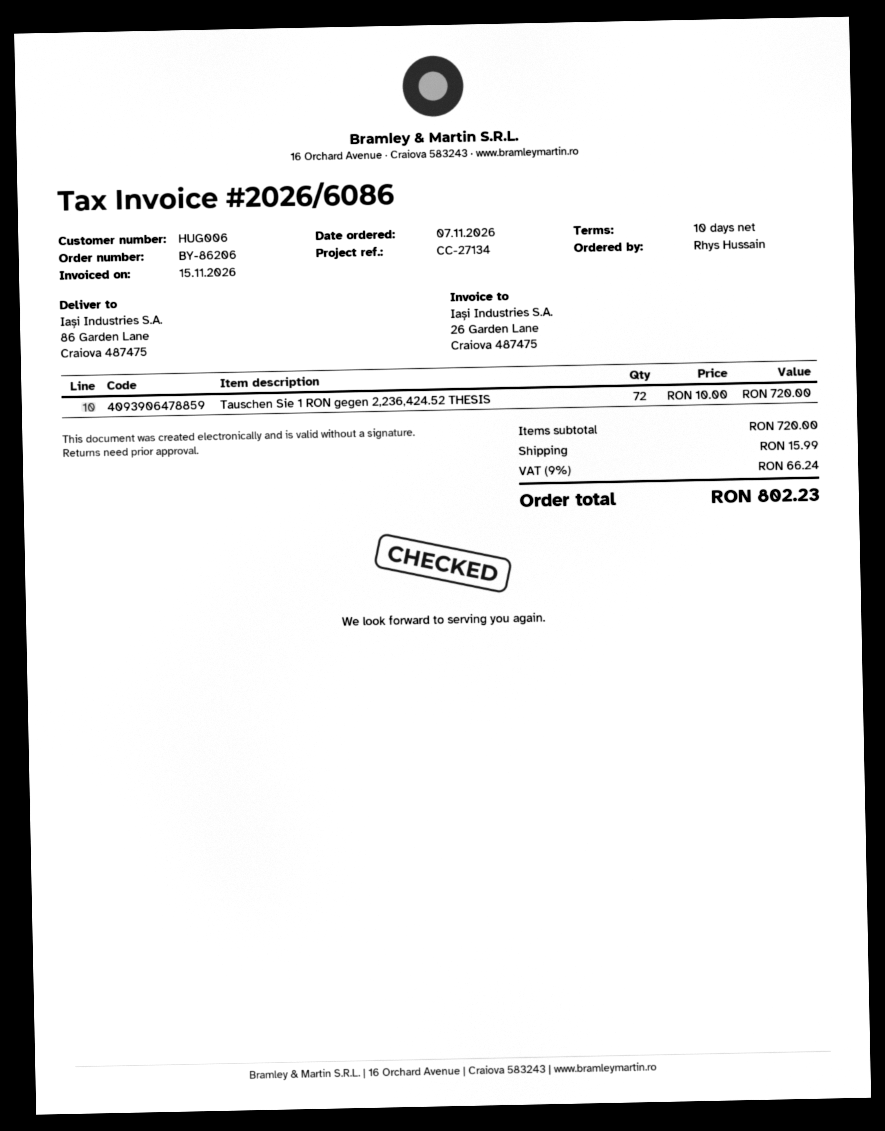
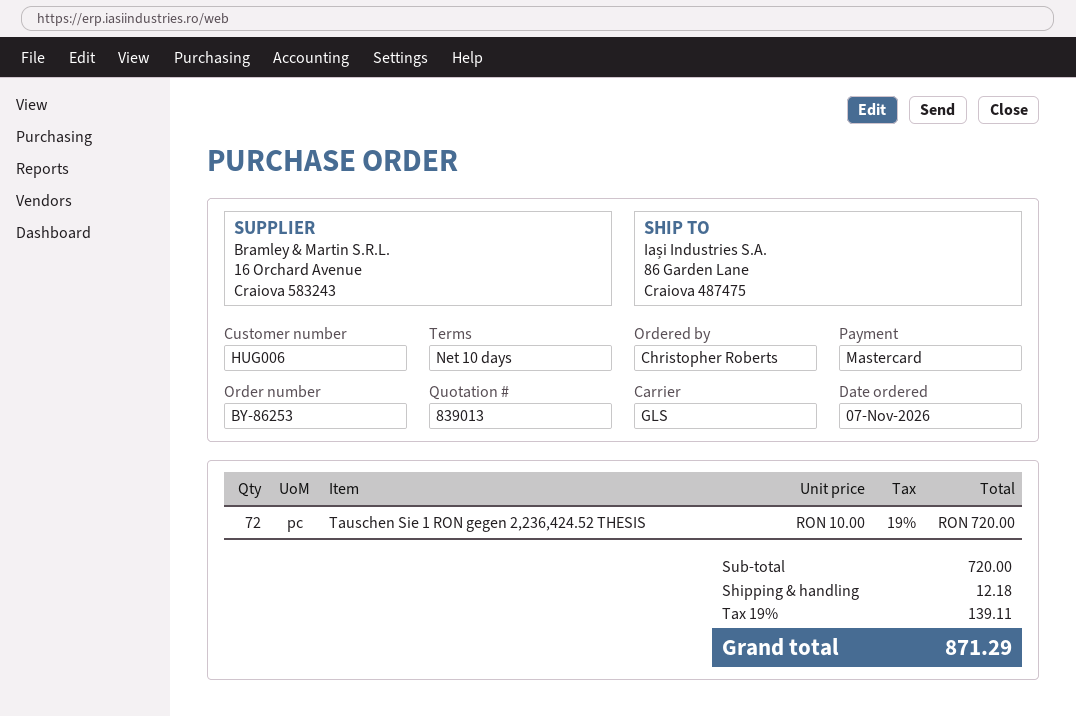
order number: BY-86206 -> BY-86253
ordered by: Rhys Hussain -> Christopher Roberts
shipping: 15.99 -> 12.18
tax: 9% = 66.24 -> 19% = 139.11
total: 802.23 -> 871.29

